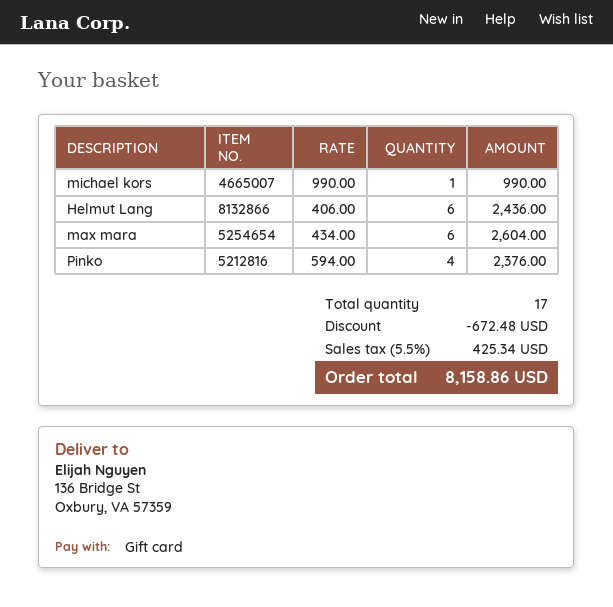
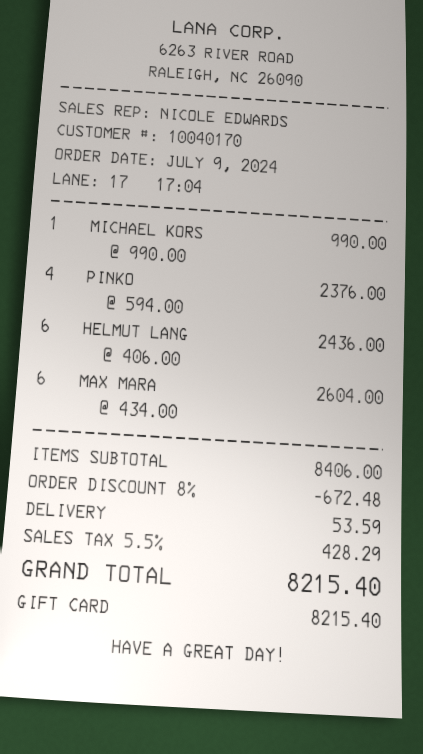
shipping: none -> 53.59
tax: 5.5% = 425.34 -> 5.5% = 428.29
total: 8158.86 -> 8215.40

